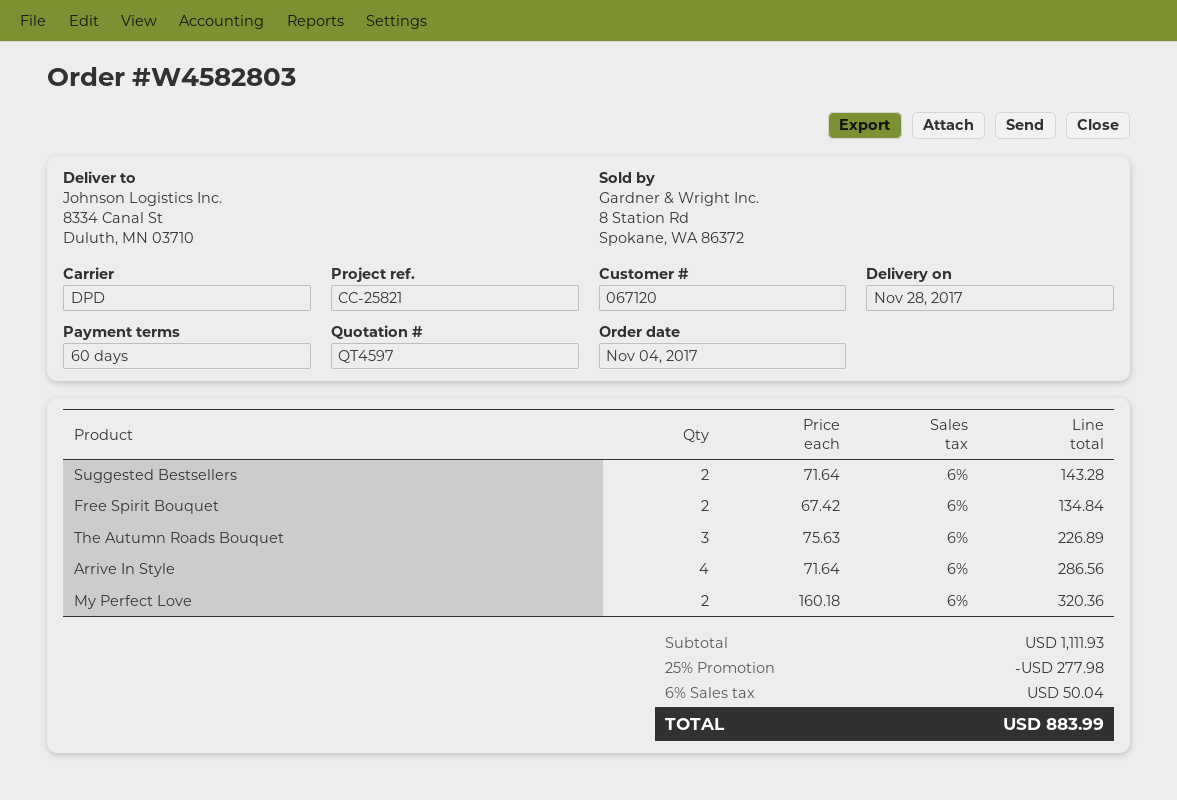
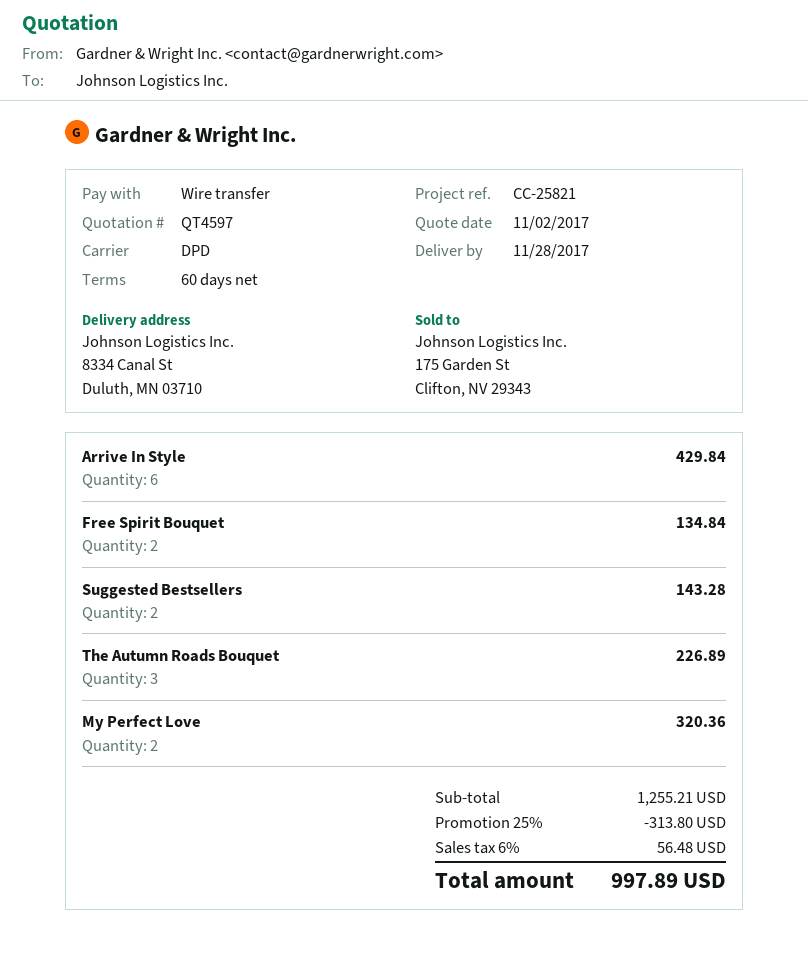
Arrive In Style: 4 for 286.56 -> 6 for 429.84
subtotal: 1111.93 -> 1255.21
discount: 25% = 277.98 -> 25% = 313.80
tax: 6% = 50.04 -> 6% = 56.48
total: 883.99 -> 997.89

